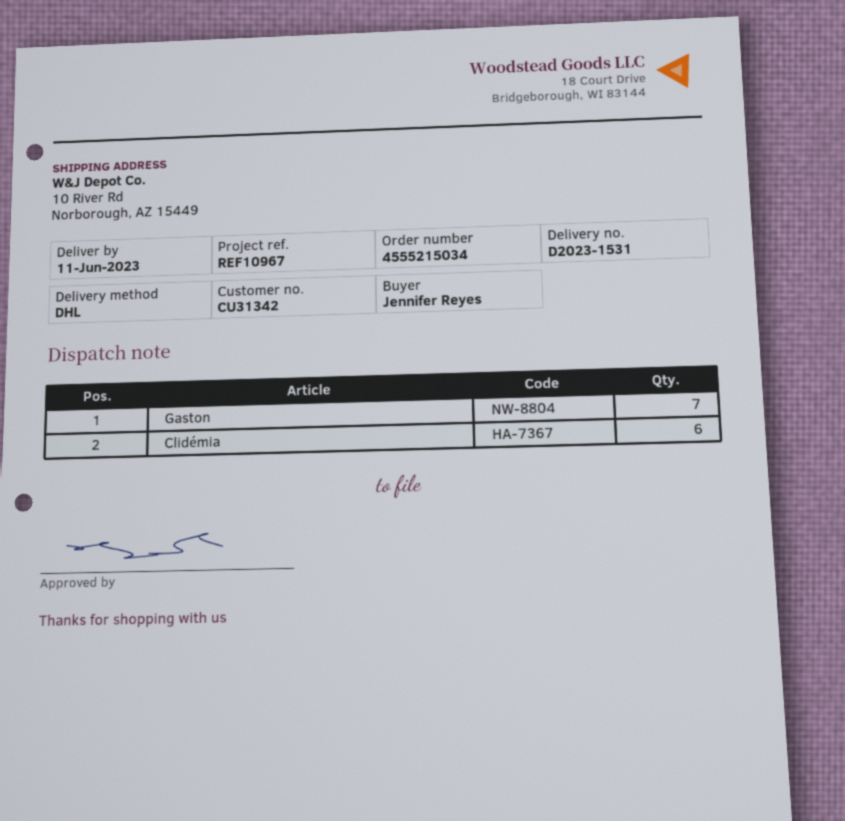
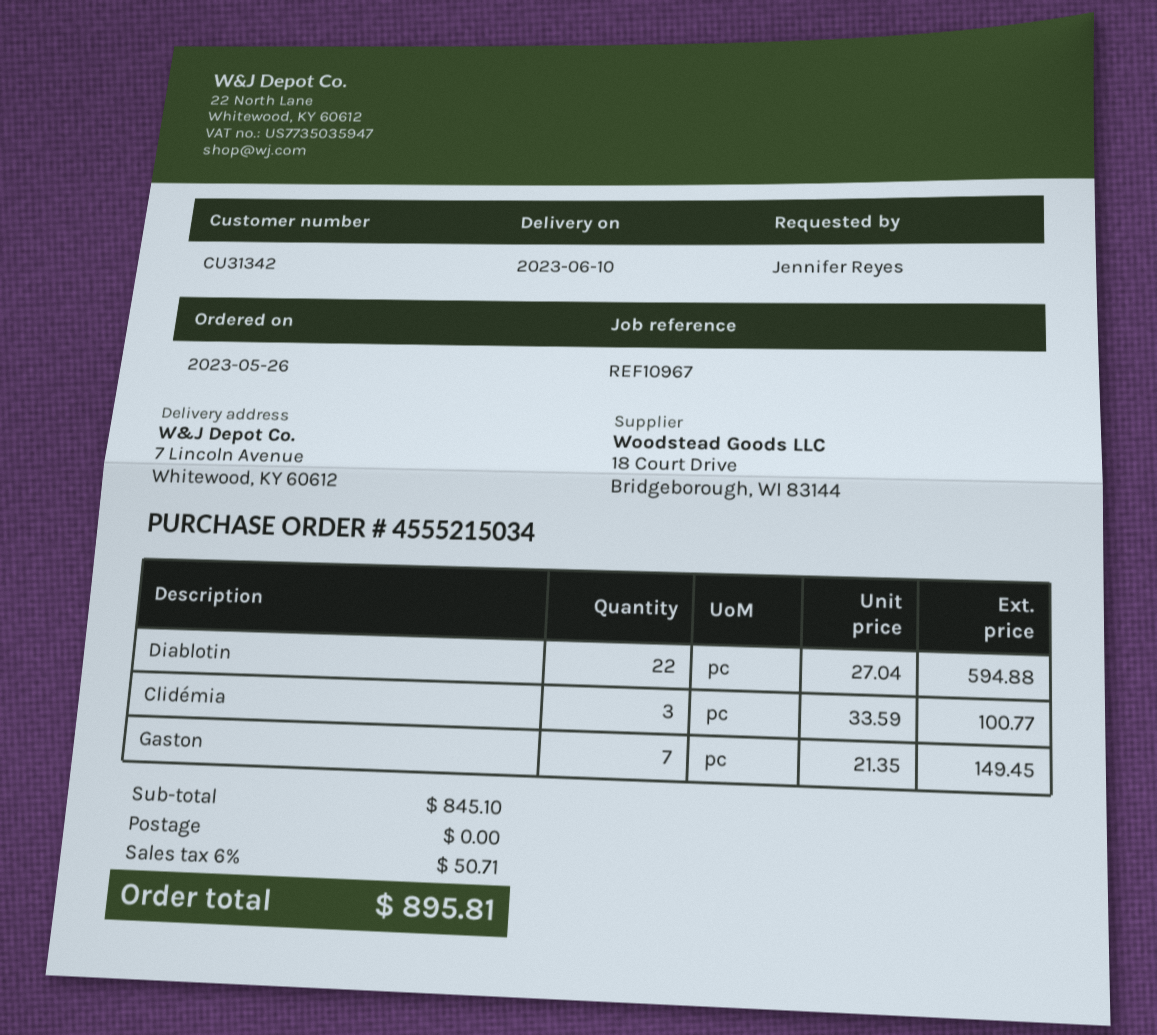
delivery date: 2023-06-11 -> 2023-06-10
ship to: 10 River Rd, Norborough, AZ 15449 -> 7 Lincoln Avenue, Whitewood, KY 60612
Clidémia: 6 -> 3
Diablotin: none -> 22

